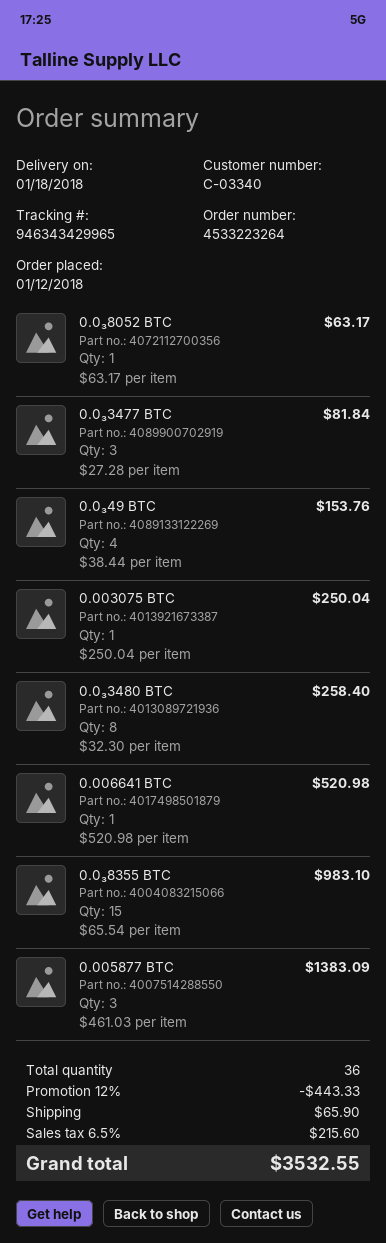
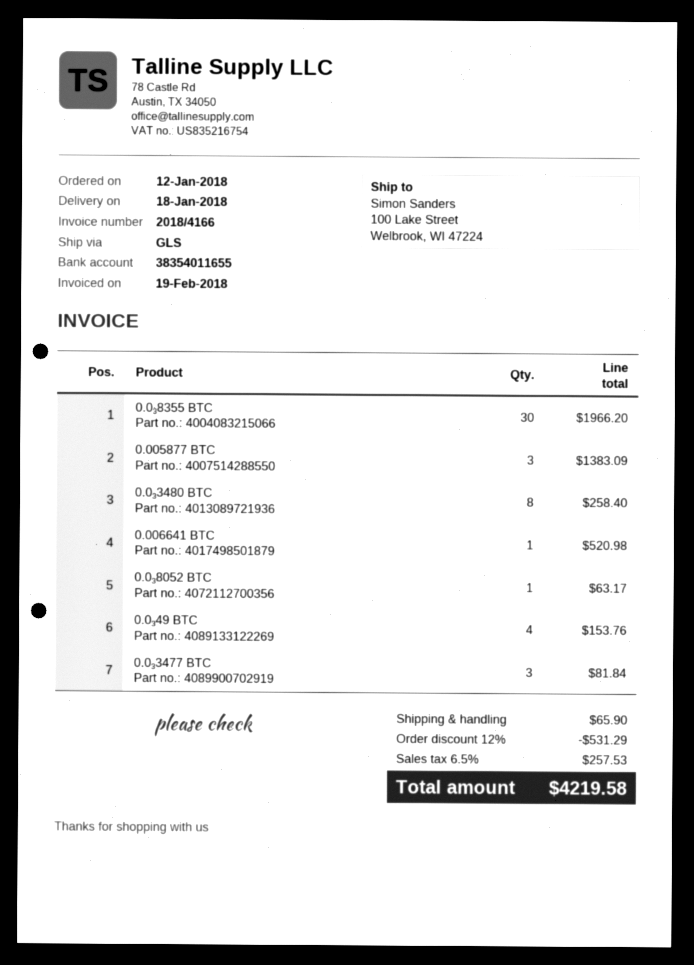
0.003075 BTC: 1 for 250.04 -> none
0.0₃8355 BTC: 15 for 983.10 -> 30 for 1966.20
discount: 12% = 443.33 -> 12% = 531.29
tax: 6.5% = 215.60 -> 6.5% = 257.53
total: 3532.55 -> 4219.58

